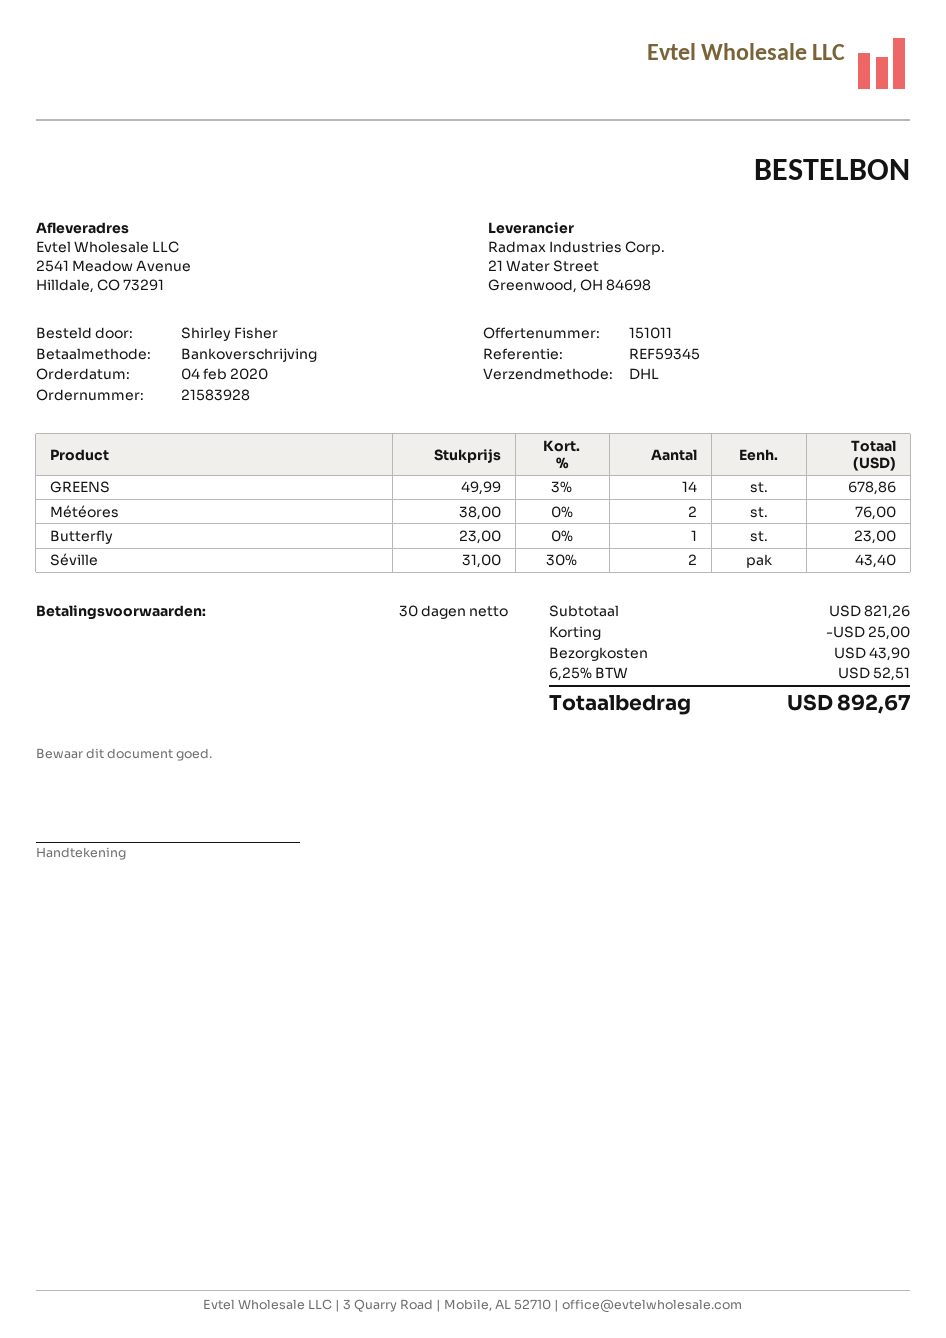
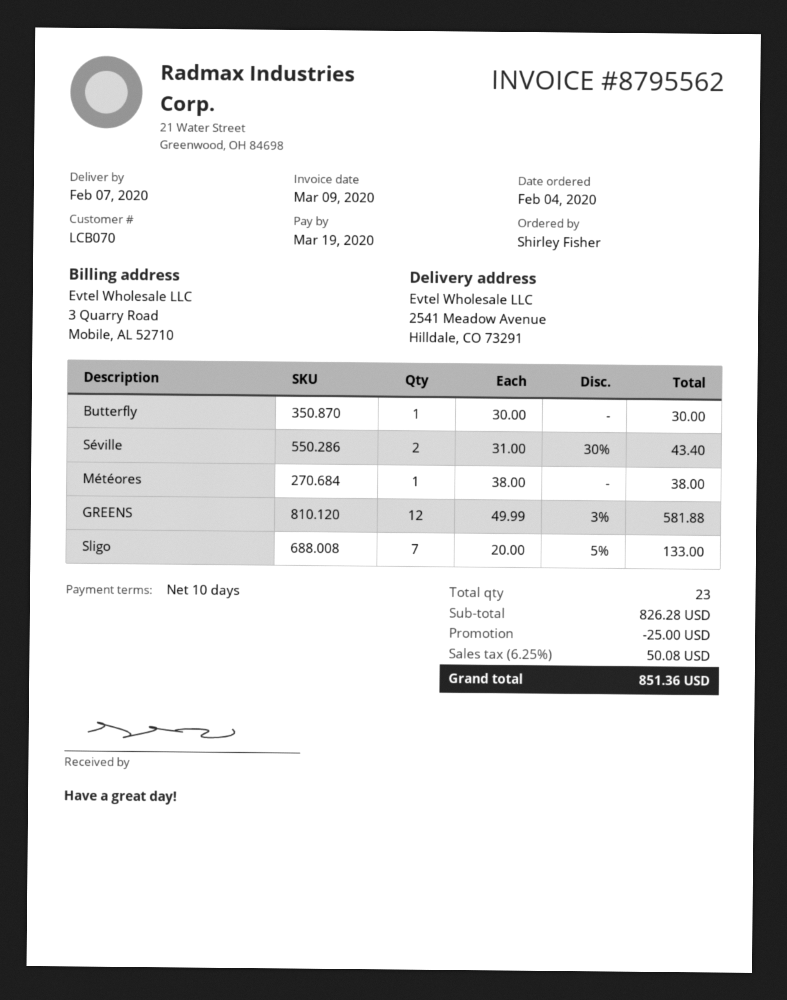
payment terms: 30 days -> 10 days
GREENS: 14 x 49.99 - 3% = 678.86 -> 12 x 49.99 - 3% = 581.88
Météores: 2 x 38.00 = 76.00 -> 1 x 38.00 = 38.00
Butterfly: 1 x 23.00 = 23.00 -> 1 x 30.00 = 30.00
Sligo: none -> 7 x 20.00 - 5% = 133.00
subtotal: 821.26 -> 826.28
shipping: 43.90 -> none
tax: 6.25% = 52.51 -> 6.25% = 50.08
total: 892.67 -> 851.36

